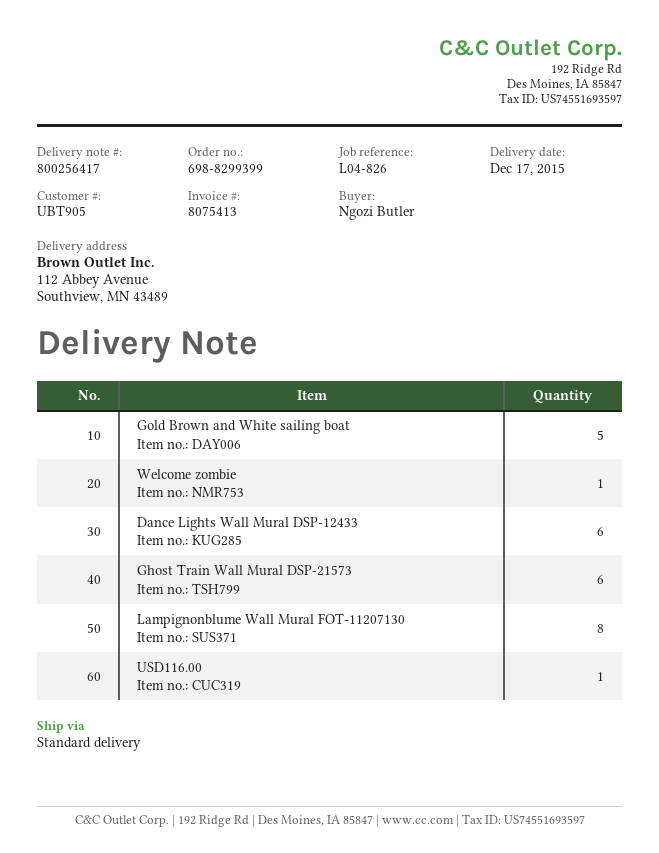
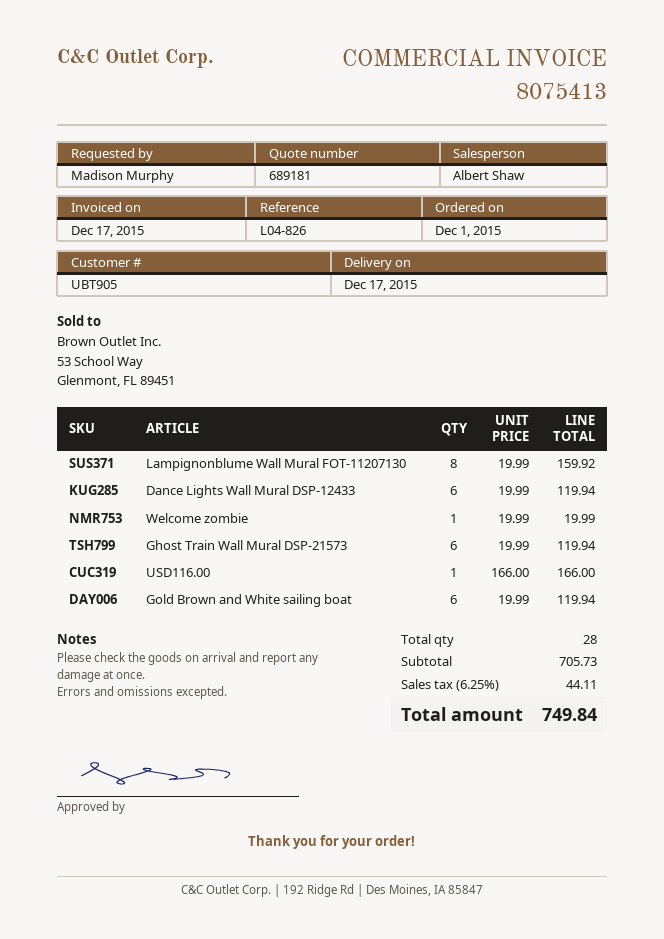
ordered by: Ngozi Butler -> Madison Murphy
Gold Brown and White sailing boat: 5 -> 6

